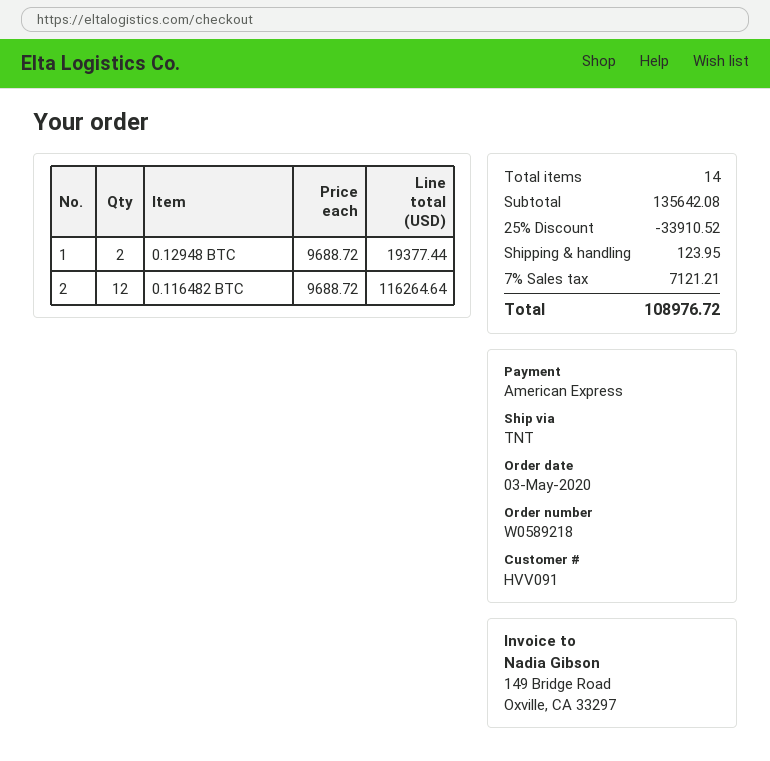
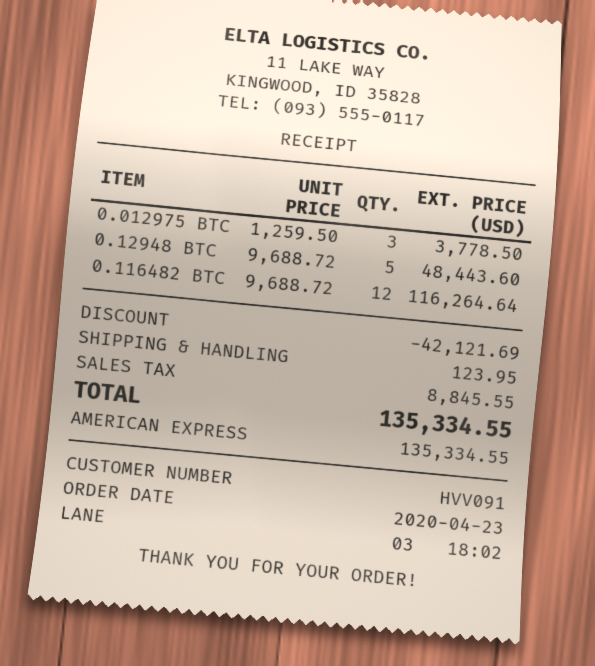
order date: 2020-05-03 -> 2020-04-23
0.12948 BTC: 2 x 9688.72 = 19377.44 -> 5 x 9688.72 = 48443.60
0.012975 BTC: none -> 3 x 1259.50 = 3778.50
discount: 33910.52 -> 42121.69
tax: 7121.21 -> 8845.55
total: 108976.72 -> 135334.55

